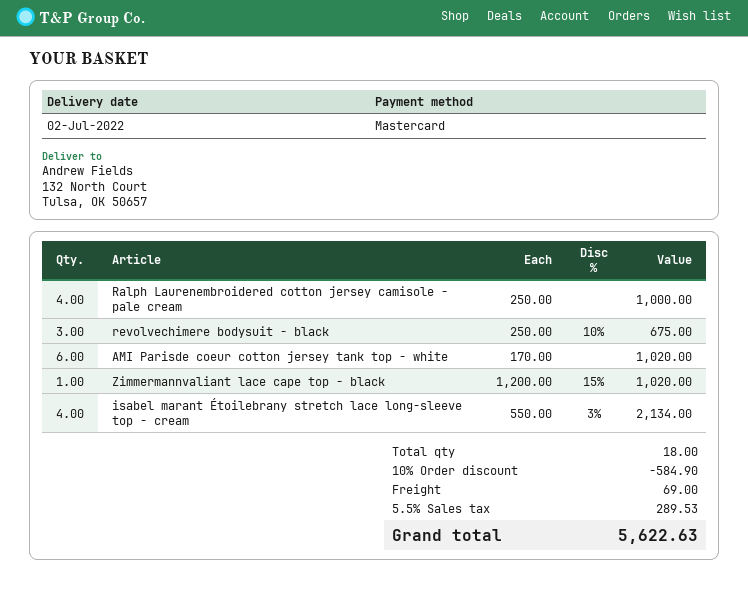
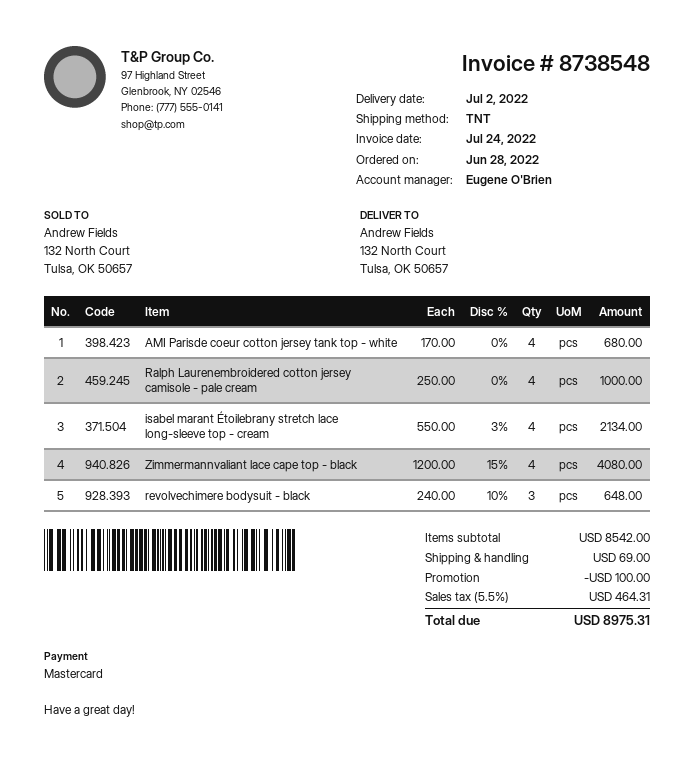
revolvechimere bodysuit - black: 3 x 250.00 - 10% = 675.00 -> 3 x 240.00 - 10% = 648.00
AMI Parisde coeur cotton jersey tank top - white: 6 x 170.00 = 1020.00 -> 4 x 170.00 = 680.00
Zimmermannvaliant lace cape top - black: 1 x 1200.00 - 15% = 1020.00 -> 4 x 1200.00 - 15% = 4080.00
discount: 584.90 -> 100.00
tax: 5.5% = 289.53 -> 5.5% = 464.31
total: 5622.63 -> 8975.31

